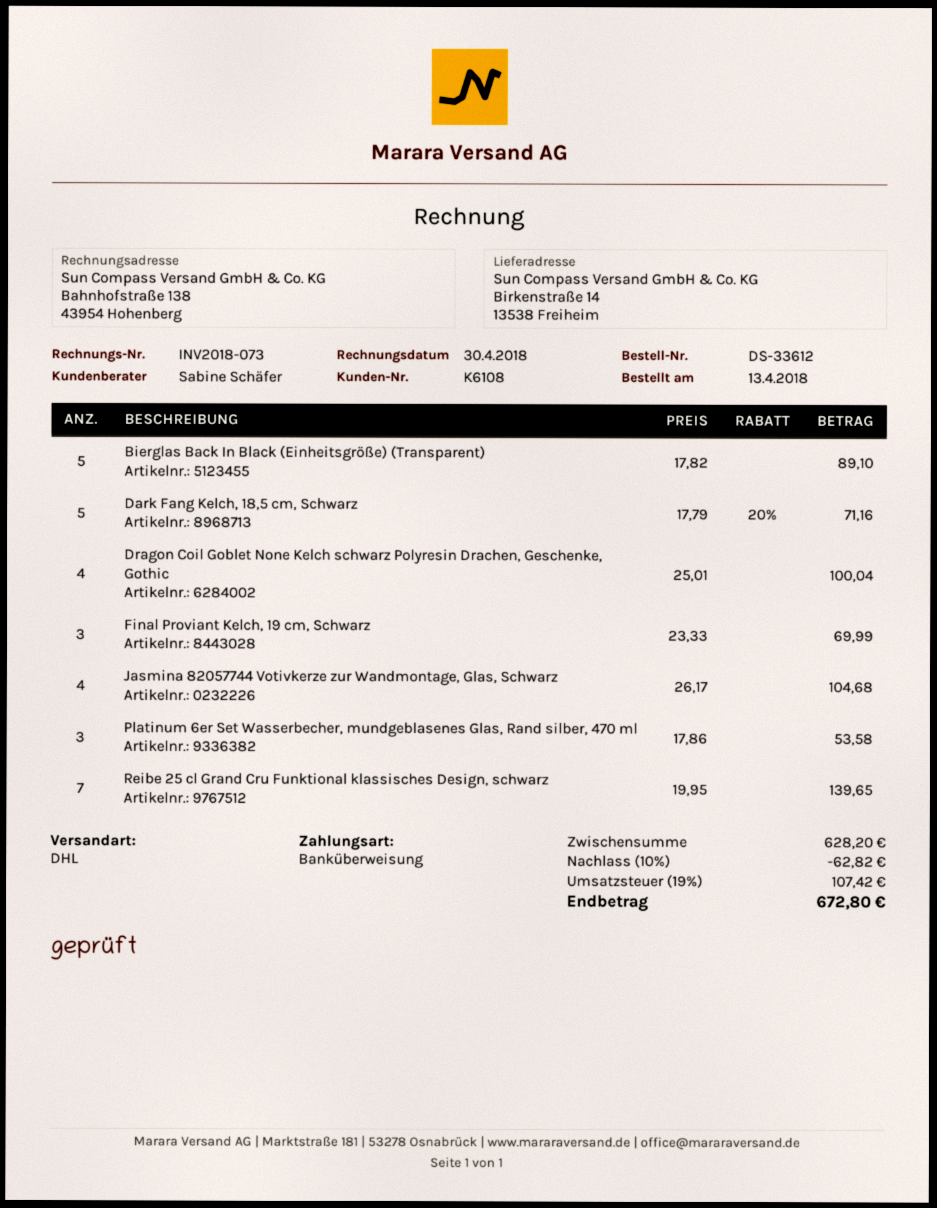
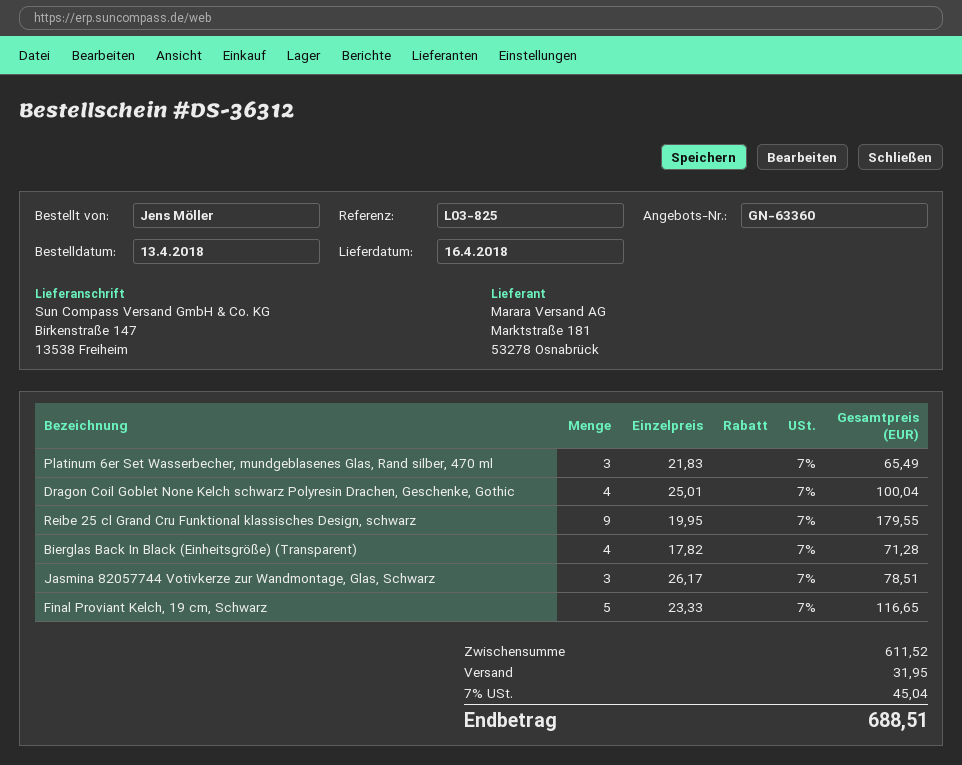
order number: DS-33612 -> DS-36312
ship to: Birkenstraße 14, 13538 Freiheim -> Birkenstraße 147, 13538 Freiheim
Bierglas Back In Black (Einheitsgröße) (Transparent): 5 x 17.82 = 89.10 -> 4 x 17.82 = 71.28
Dark Fang Kelch, 18,5 cm, Schwarz: 5 x 17.79 - 20% = 71.16 -> none
Final Proviant Kelch, 19 cm, Schwarz: 3 x 23.33 = 69.99 -> 5 x 23.33 = 116.65
Jasmina 82057744 Votivkerze zur Wandmontage, Glas, Schwarz: 4 x 26.17 = 104.68 -> 3 x 26.17 = 78.51
Platinum 6er Set Wasserbecher, mundgeblasenes Glas, Rand silber, 470 ml: 3 x 17.86 = 53.58 -> 3 x 21.83 = 65.49
Reibe 25 cl Grand Cru Funktional klassisches Design, schwarz: 7 x 19.95 = 139.65 -> 9 x 19.95 = 179.55
subtotal: 628.20 -> 611.52
discount: 10% = 62.82 -> none
shipping: none -> 31.95
tax: 19% = 107.42 -> 7% = 45.04
total: 672.80 -> 688.51

